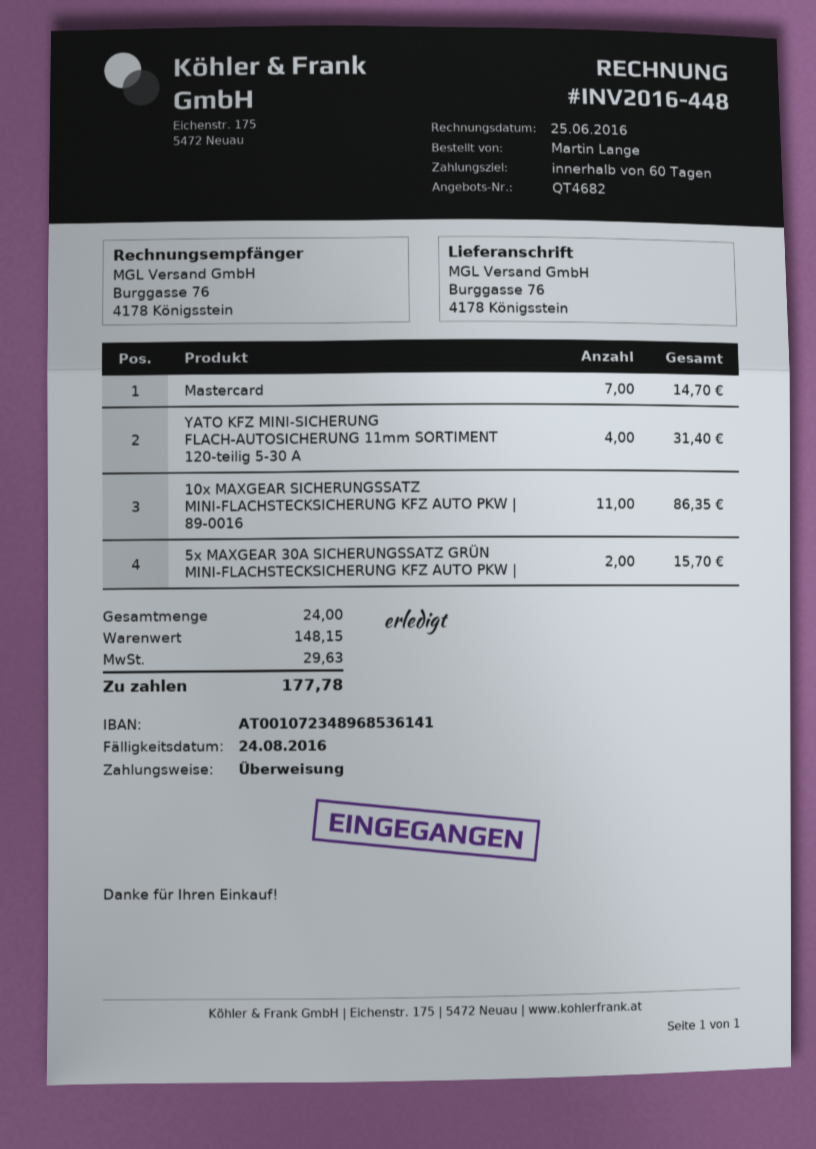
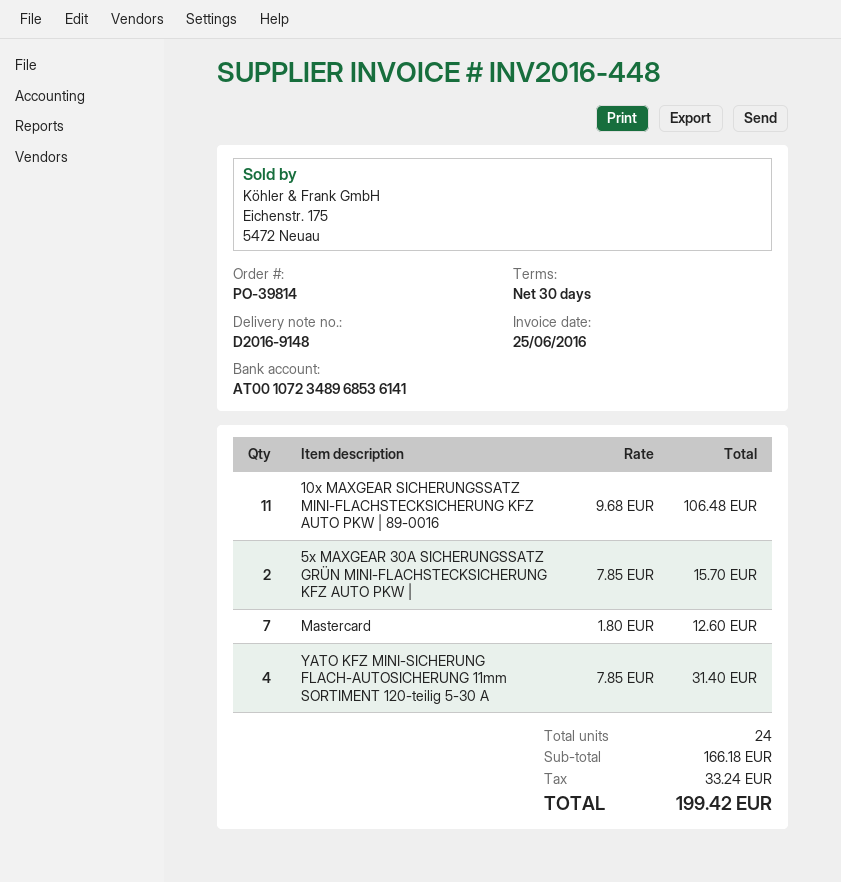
payment terms: 60 days -> 30 days
Mastercard: 7 for 14.70 -> 7 for 12.60
10x MAXGEAR SICHERUNGSSATZ MINI-FLACHSTECKSICHERUNG KFZ AUTO PKW | 89-0016: 11 for 86.35 -> 11 for 106.48
subtotal: 148.15 -> 166.18
tax: 29.63 -> 33.24
total: 177.78 -> 199.42

